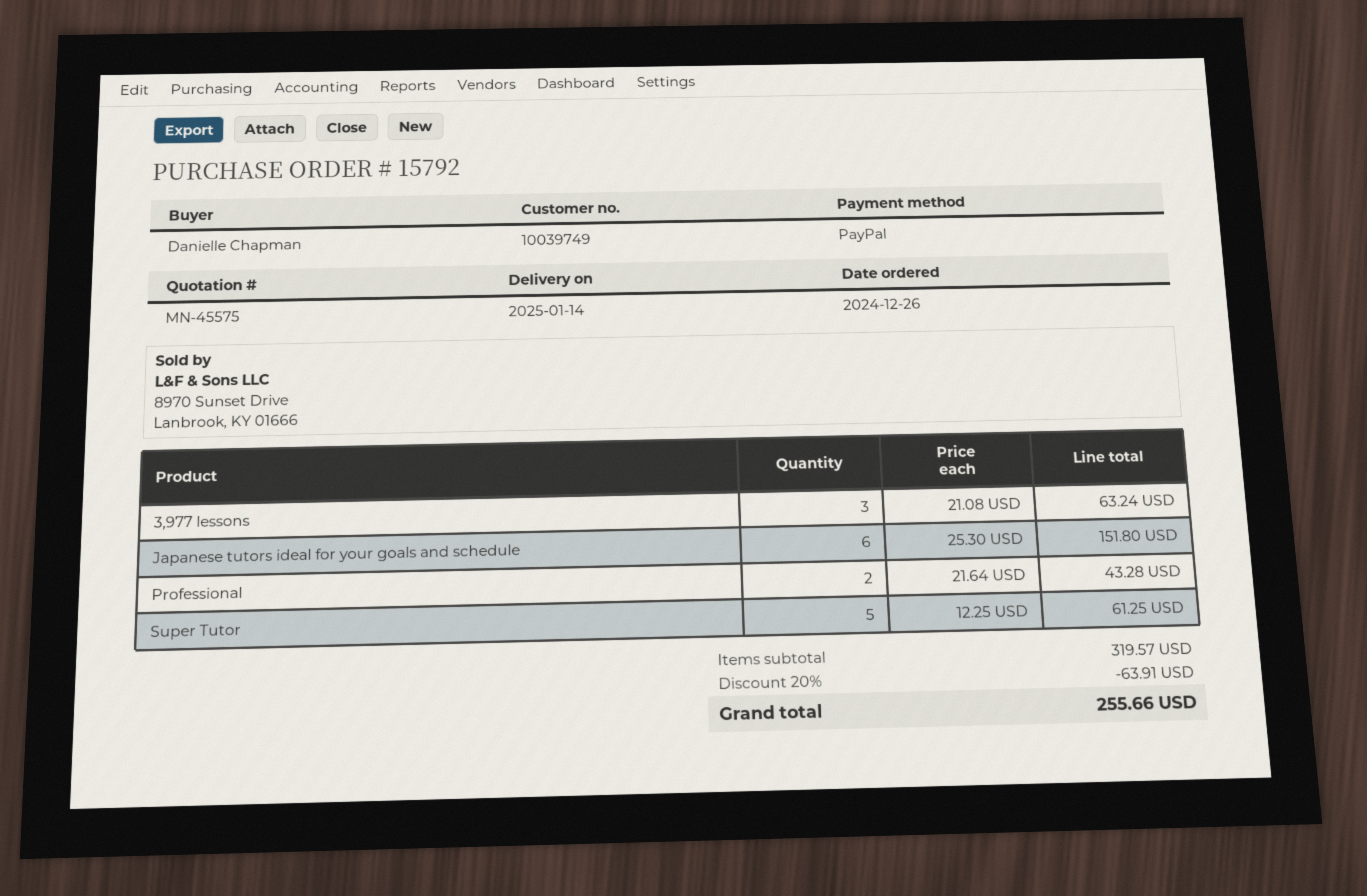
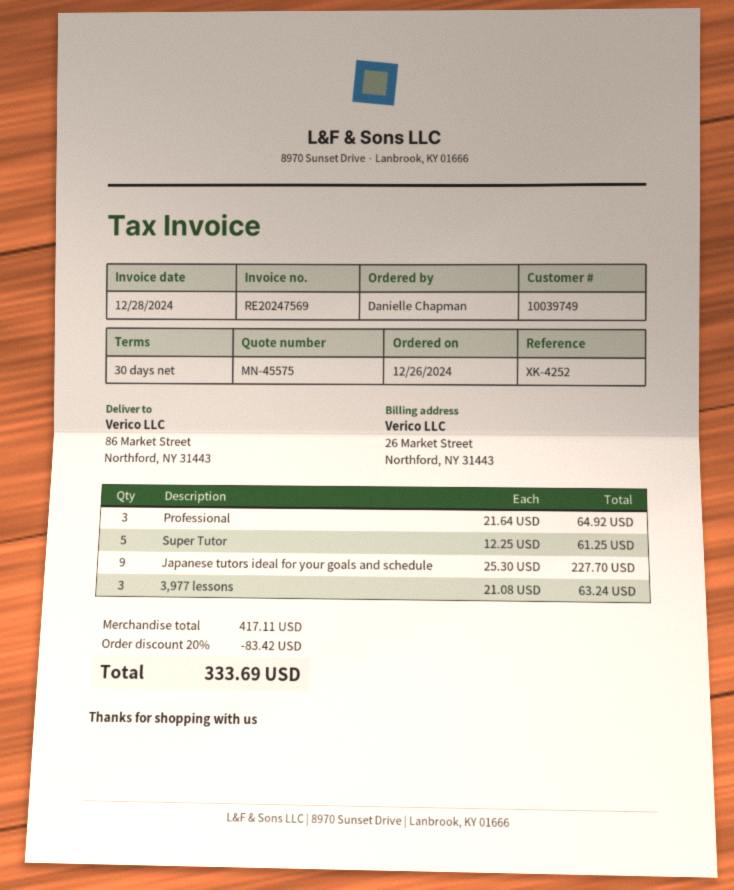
Japanese tutors ideal for your goals and schedule: 6 x 25.30 = 151.80 -> 9 x 25.30 = 227.70
Professional: 2 x 21.64 = 43.28 -> 3 x 21.64 = 64.92
subtotal: 319.57 -> 417.11
discount: 20% = 63.91 -> 20% = 83.42
total: 255.66 -> 333.69

